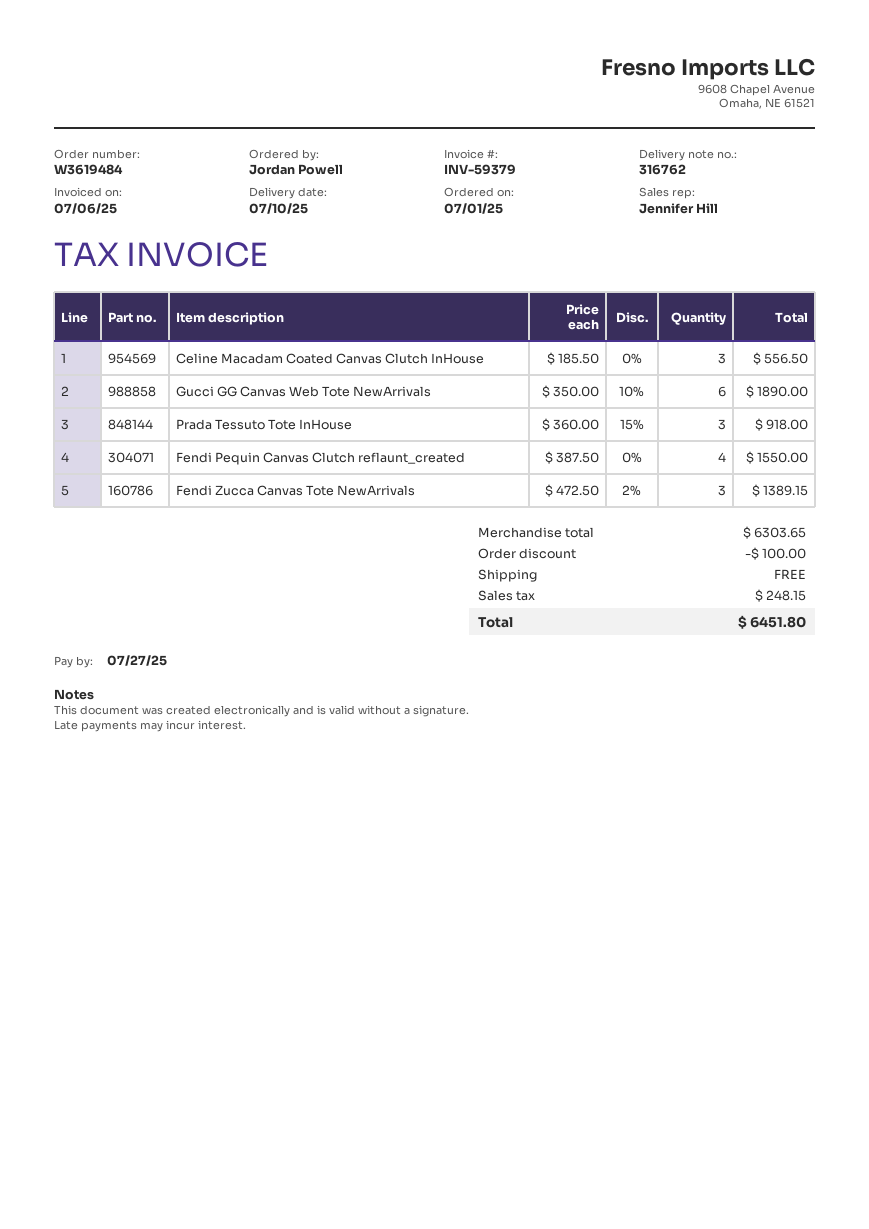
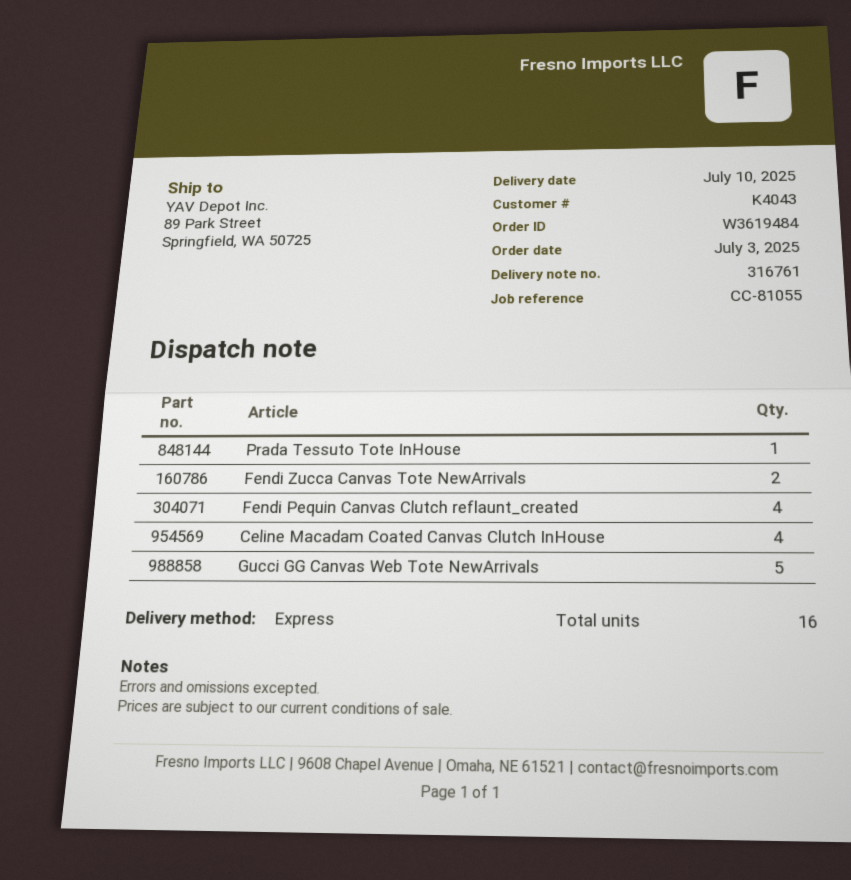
order date: 2025-07-01 -> 2025-07-03
delivery note number: 316762 -> 316761
Celine Macadam Coated Canvas Clutch InHouse: 3 -> 4
Gucci GG Canvas Web Tote NewArrivals: 6 -> 5
Prada Tessuto Tote InHouse: 3 -> 1
Fendi Zucca Canvas Tote NewArrivals: 3 -> 2

